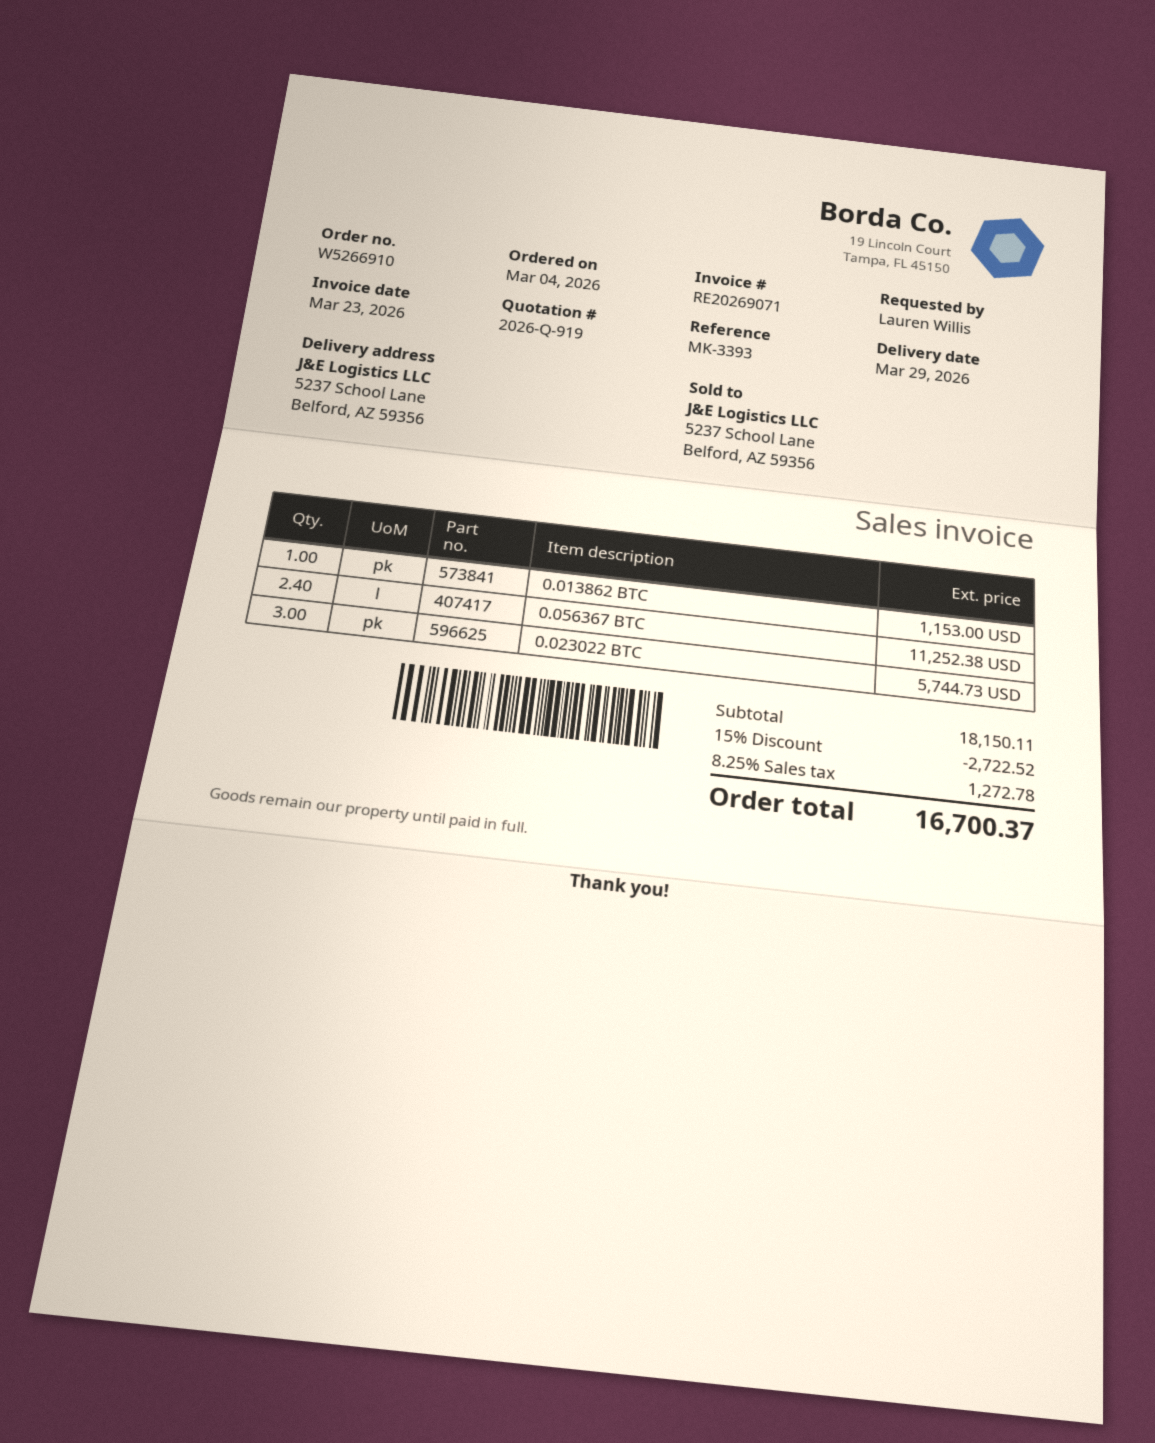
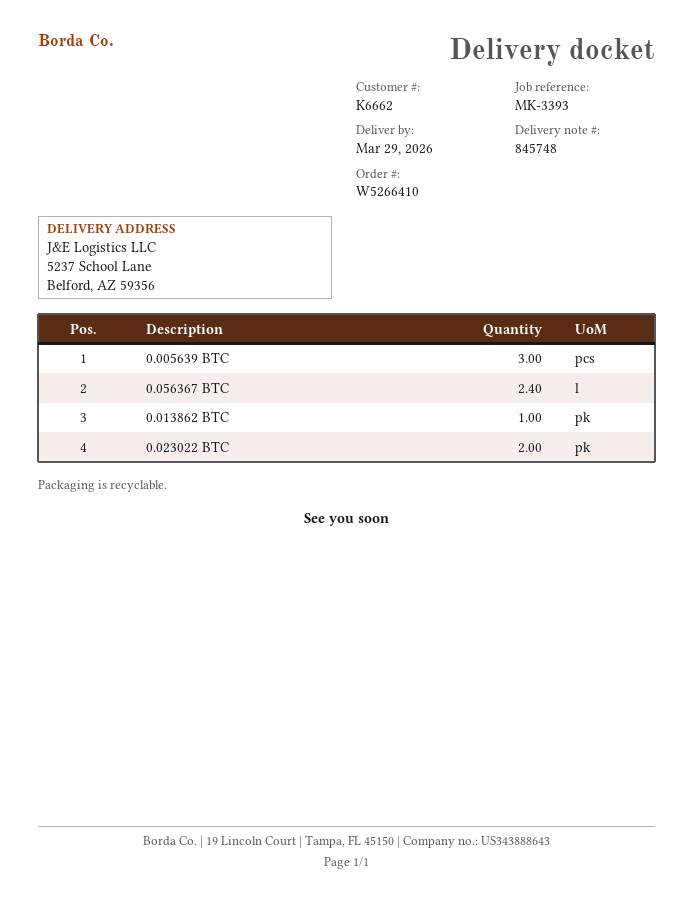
order number: W5266910 -> W5266410
0.023022 BTC: 3 -> 2
0.005639 BTC: none -> 3

